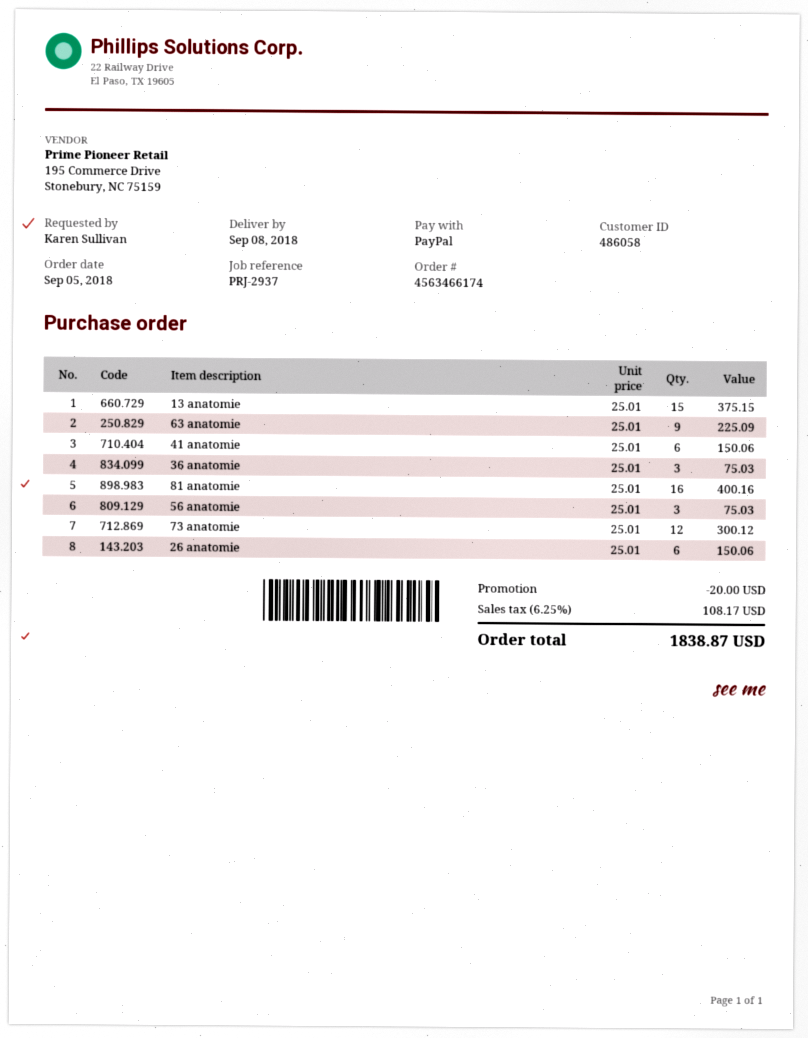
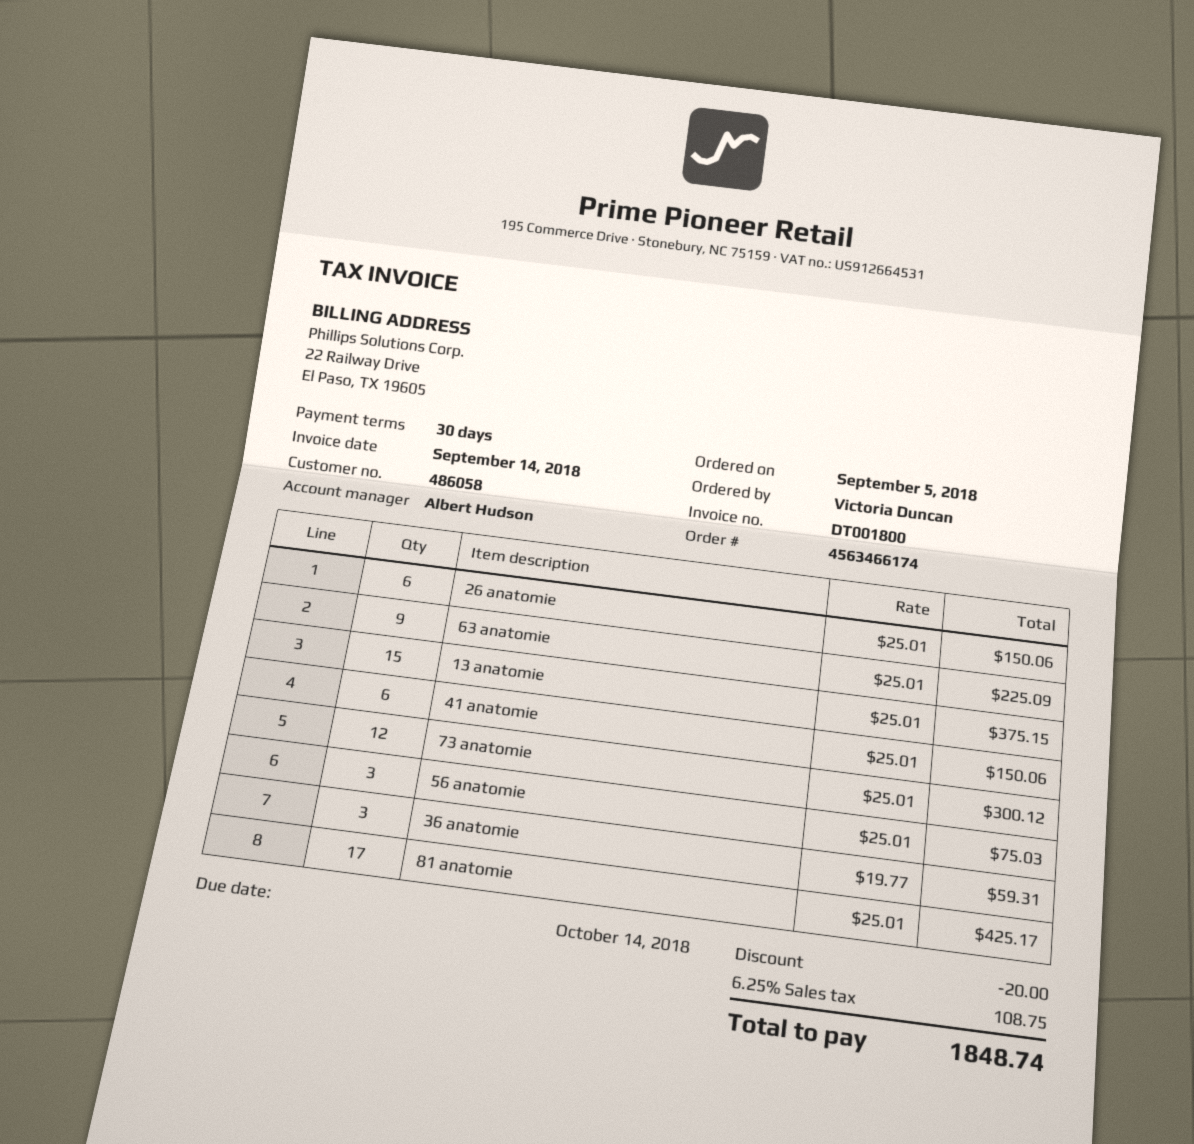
ordered by: Karen Sullivan -> Victoria Duncan
36 anatomie: 3 x 25.01 = 75.03 -> 3 x 19.77 = 59.31
81 anatomie: 16 x 25.01 = 400.16 -> 17 x 25.01 = 425.17
tax: 6.25% = 108.17 -> 6.25% = 108.75
total: 1838.87 -> 1848.74

